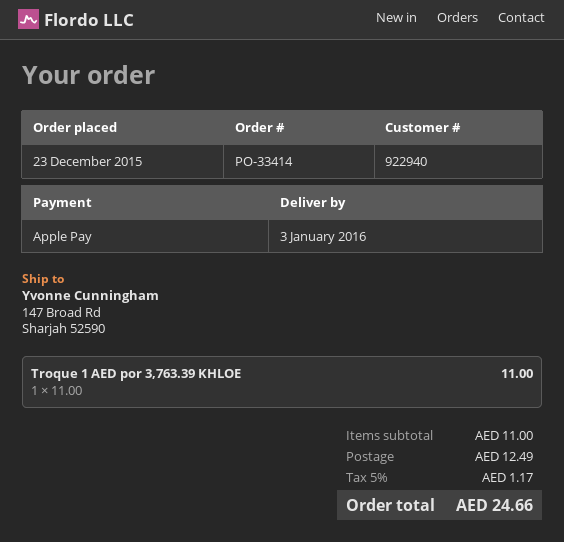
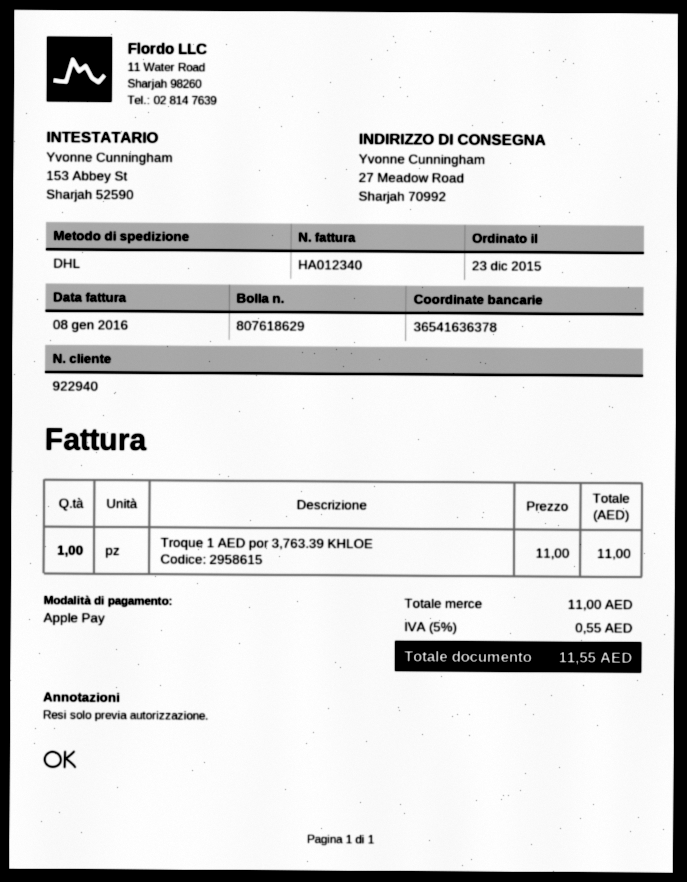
ship to: 147 Broad Rd, Sharjah 52590 -> 27 Meadow Road, Sharjah 70992
shipping: 12.49 -> none
tax: 5% = 1.17 -> 5% = 0.55
total: 24.66 -> 11.55

